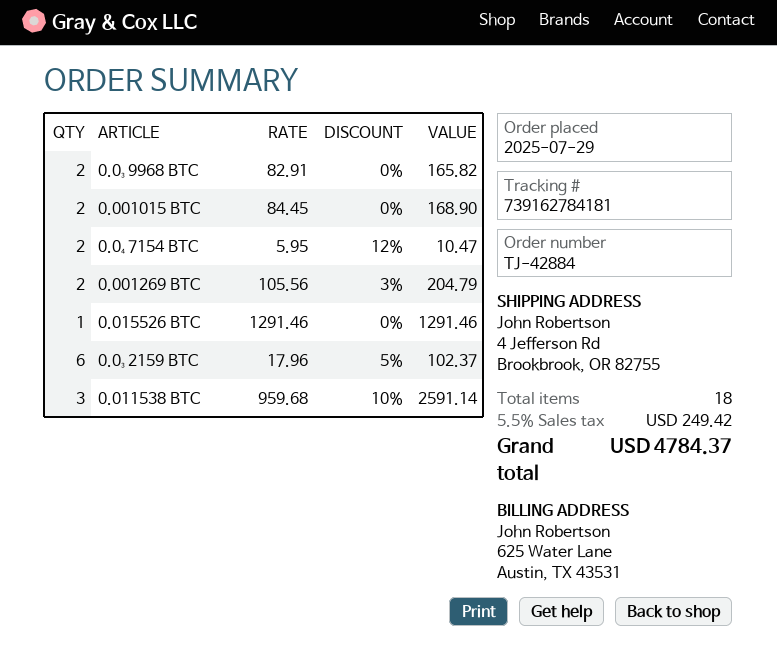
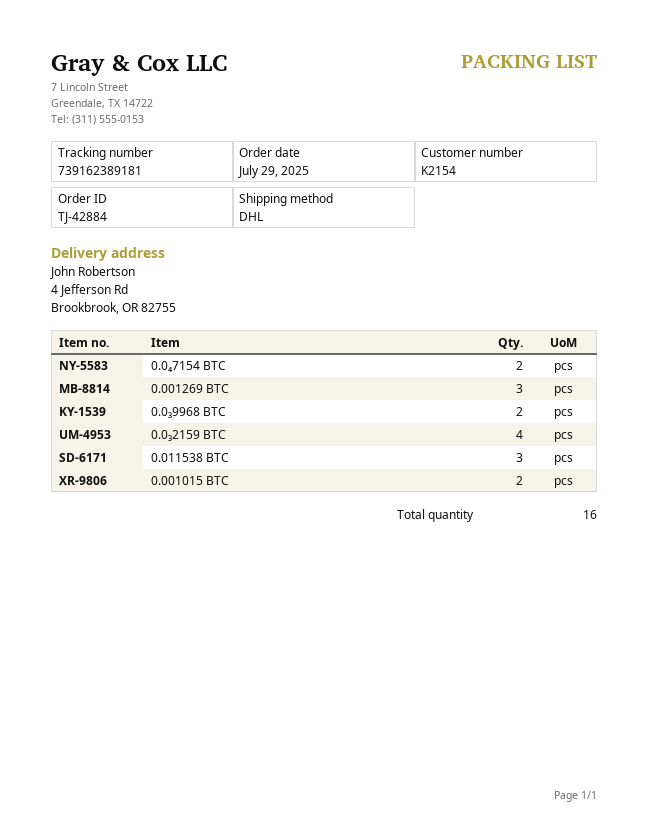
tracking number: 739162784181 -> 739162389181
0.001269 BTC: 2 -> 3
0.015526 BTC: 1 -> none
0.0₃2159 BTC: 6 -> 4
total quantity: 18 -> 16

